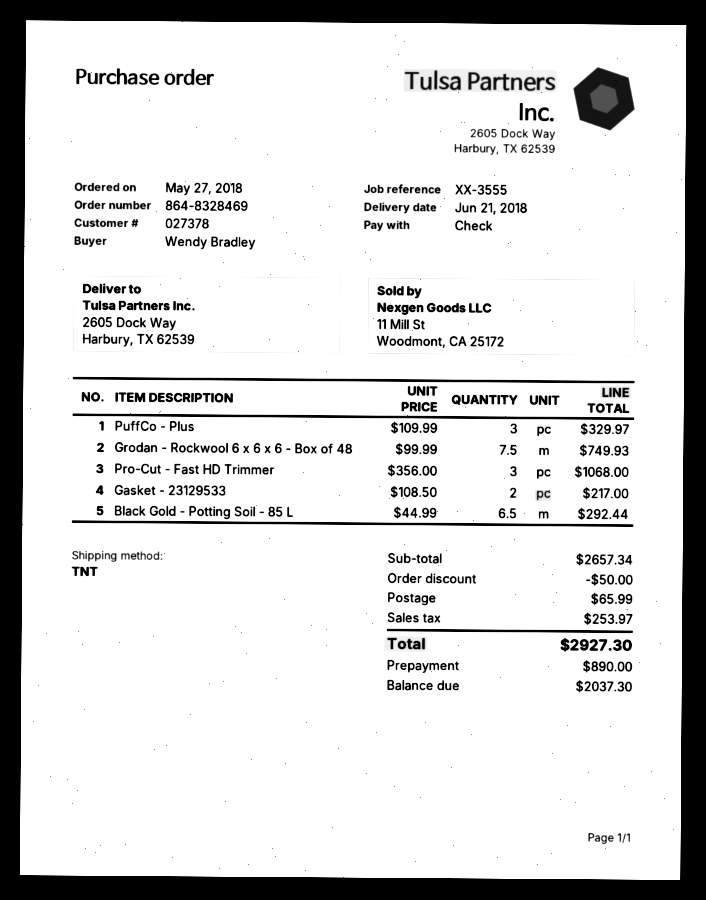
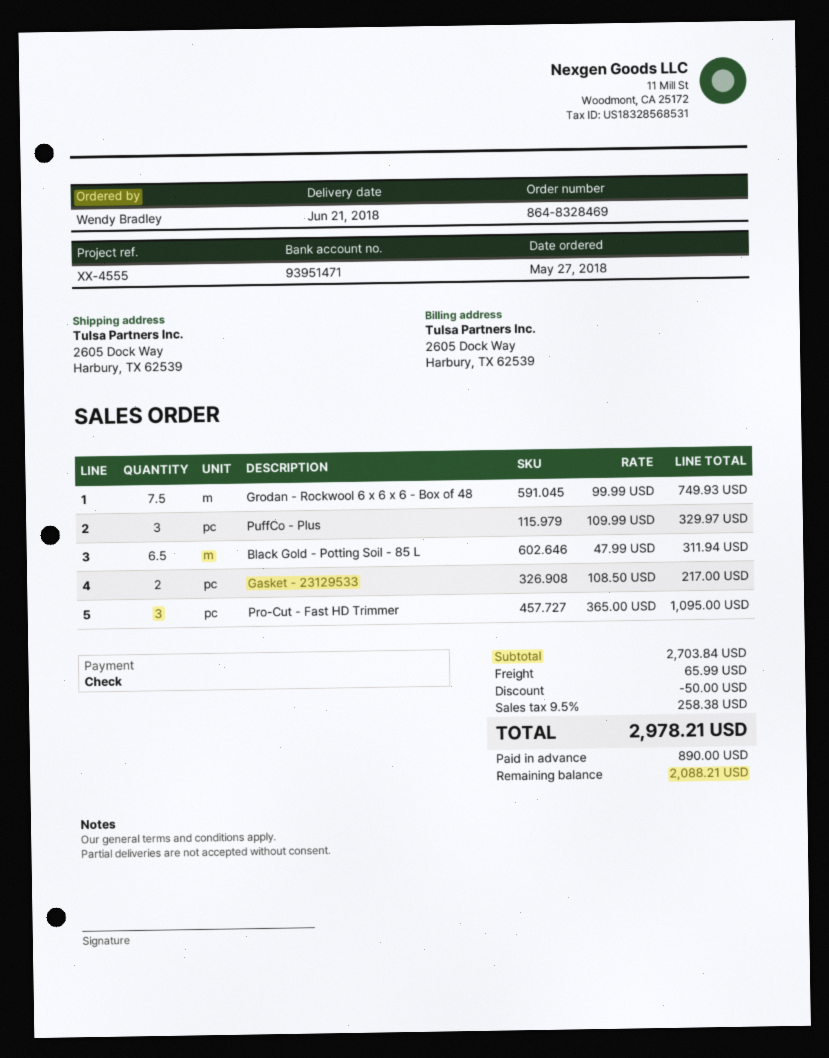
reference: XX-3555 -> XX-4555
Pro-Cut - Fast HD Trimmer: 3 x 356.00 = 1068.00 -> 3 x 365.00 = 1095.00
Black Gold - Potting Soil - 85 L: 6.5 x 44.99 = 292.44 -> 6.5 x 47.99 = 311.94
subtotal: 2657.34 -> 2703.84
tax: 253.97 -> 258.38
total: 2927.30 -> 2978.21
balance: 2037.30 -> 2088.21

